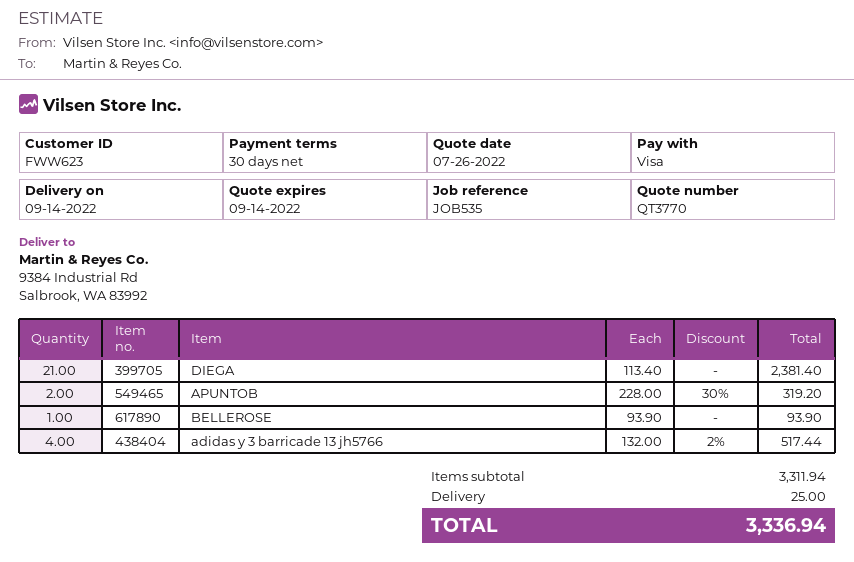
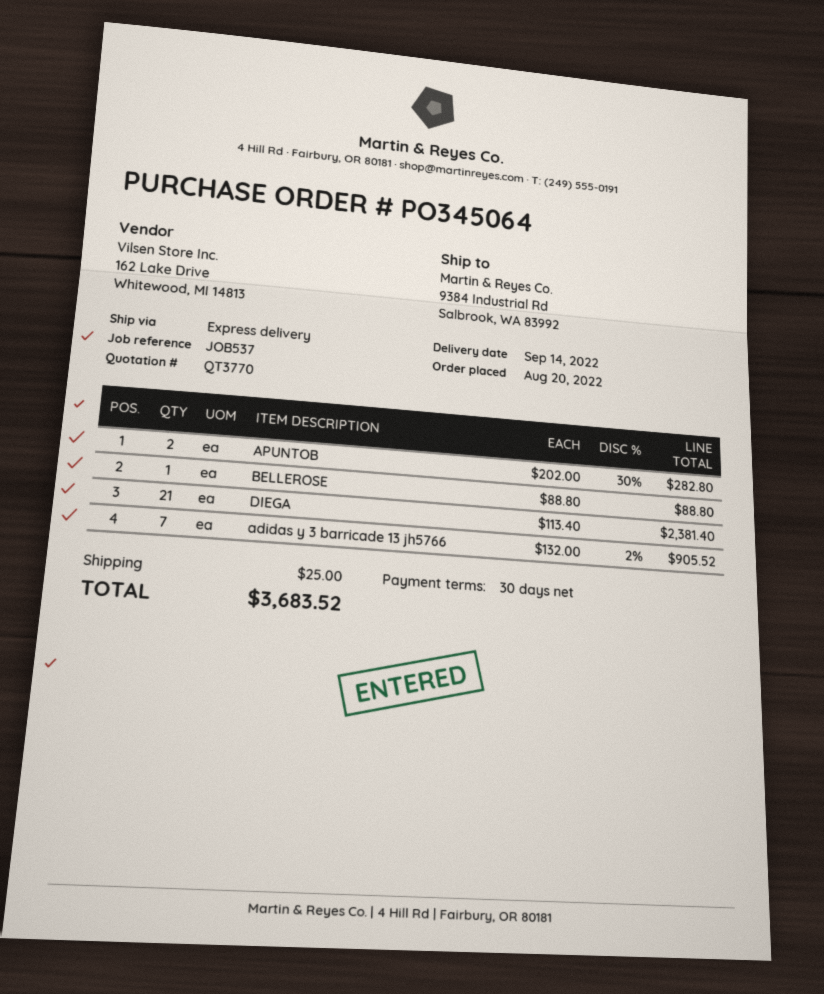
reference: JOB535 -> JOB537
APUNTOB: 2 x 228.00 - 30% = 319.20 -> 2 x 202.00 - 30% = 282.80
BELLEROSE: 1 x 93.90 = 93.90 -> 1 x 88.80 = 88.80
adidas y 3 barricade 13 jh5766: 4 x 132.00 - 2% = 517.44 -> 7 x 132.00 - 2% = 905.52
total: 3336.94 -> 3683.52

